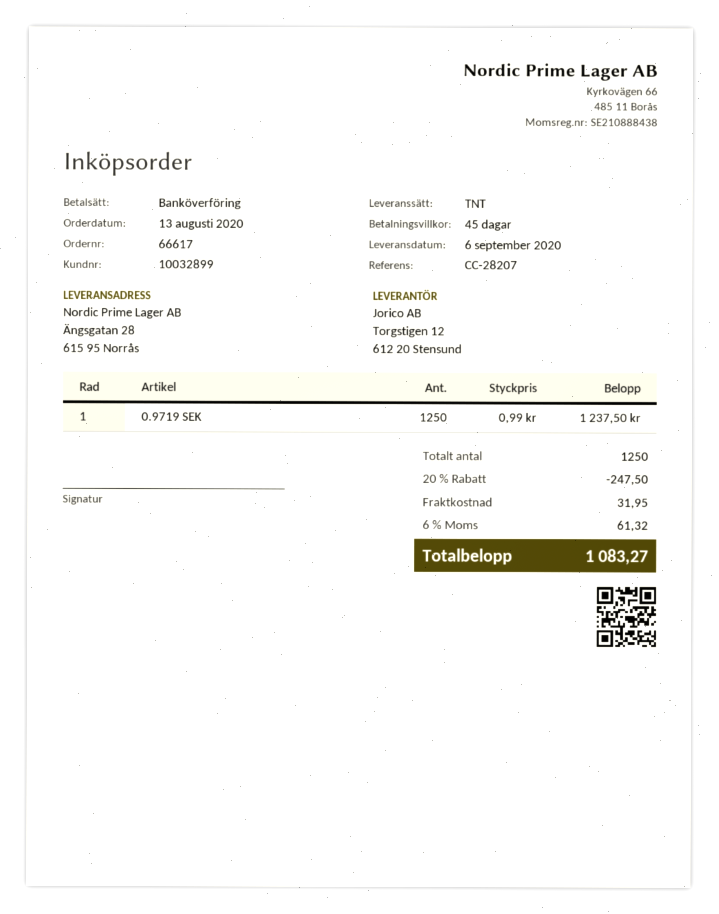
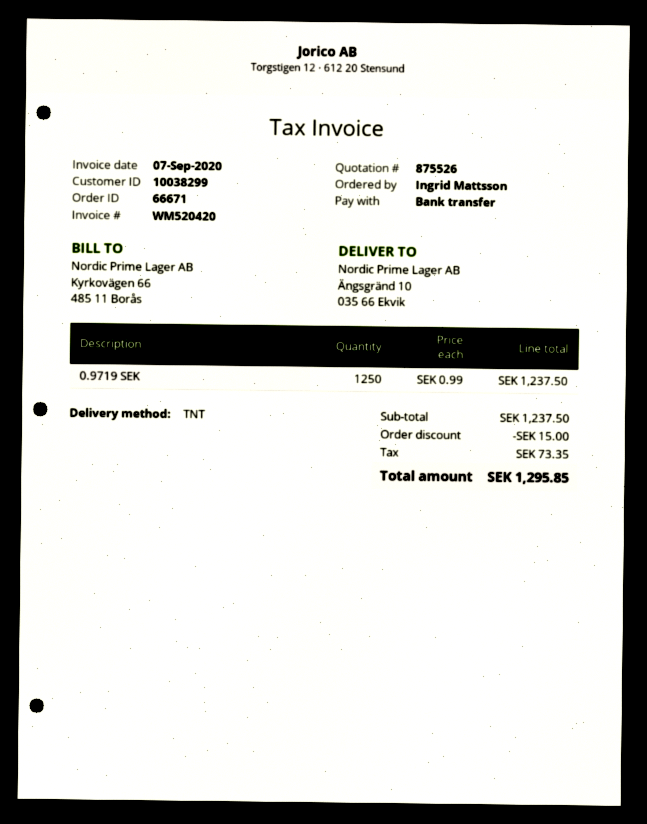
order number: 66617 -> 66671
customer number: 10032899 -> 10038299
ship to: Ängsgatan 28, 615 95 Norrås -> Ängsgränd 10, 035 66 Ekvik
discount: 247.50 -> 15.00
shipping: 31.95 -> none
tax: 61.32 -> 73.35
total: 1083.27 -> 1295.85

